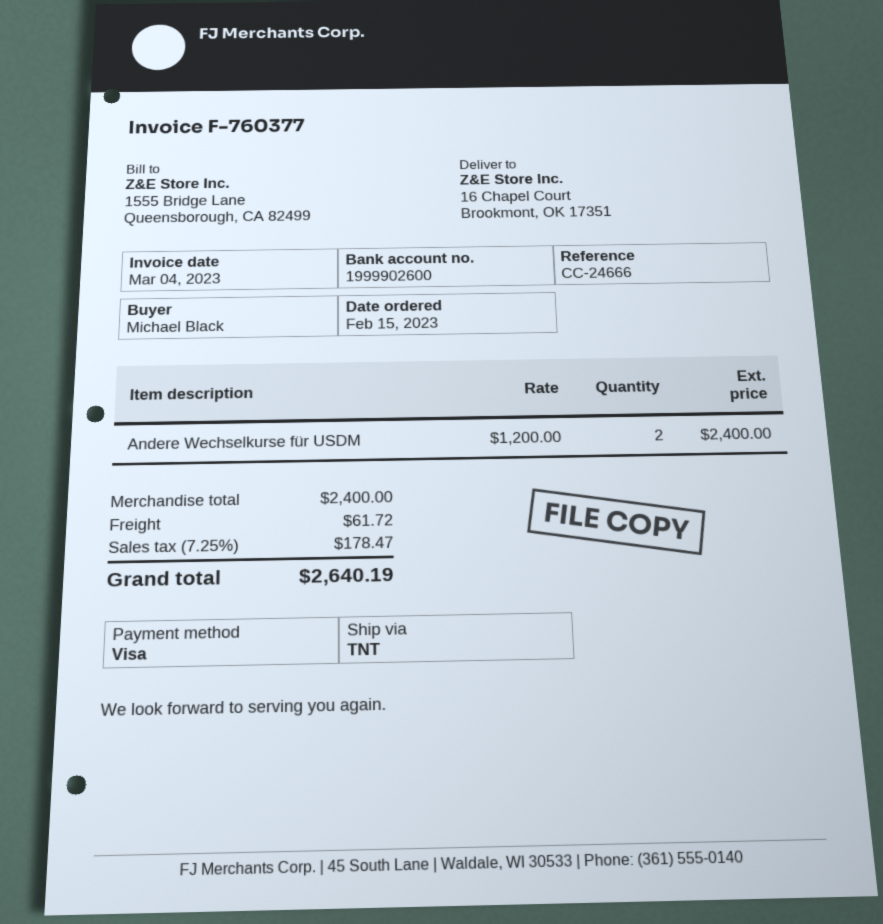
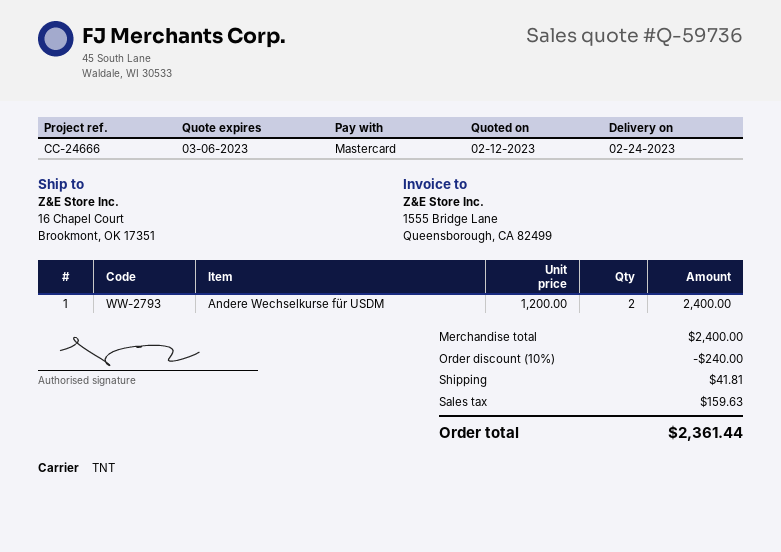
payment method: Visa -> Mastercard
discount: none -> 10% = 240.00
shipping: 61.72 -> 41.81
tax: 178.47 -> 159.63
total: 2640.19 -> 2361.44

